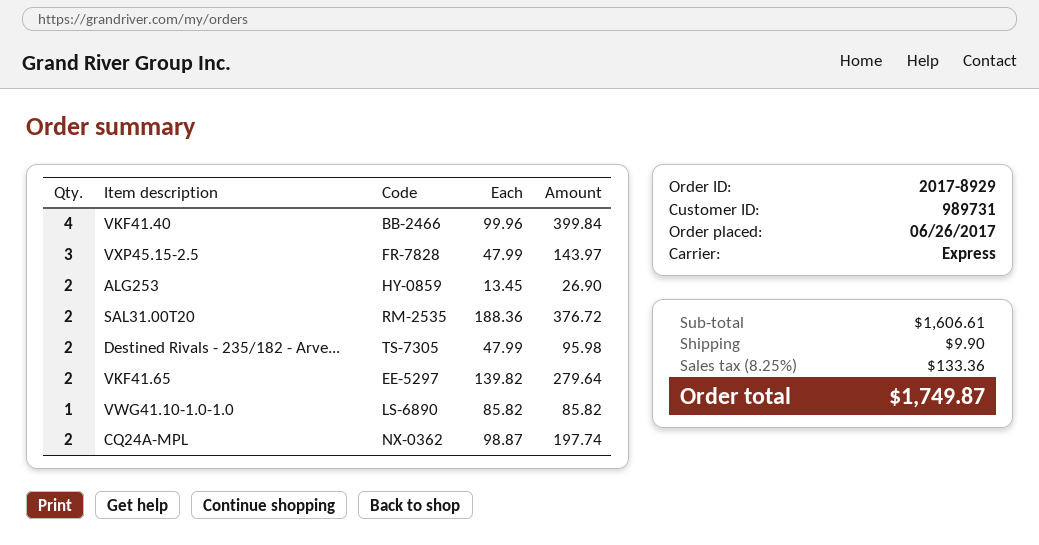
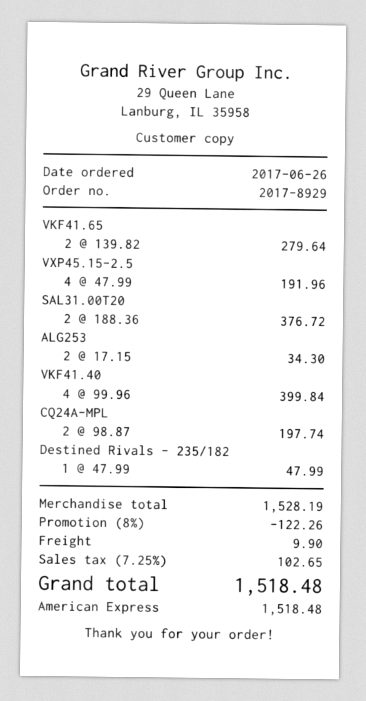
VXP45.15-2.5: 3 x 47.99 = 143.97 -> 4 x 47.99 = 191.96
ALG253: 2 x 13.45 = 26.90 -> 2 x 17.15 = 34.30
Destined Rivals - 235/182 - Arve...: 2 x 47.99 = 95.98 -> 1 x 47.99 = 47.99
VWG41.10-1.0-1.0: 1 x 85.82 = 85.82 -> none
subtotal: 1606.61 -> 1528.19
discount: none -> 8% = 122.26
tax: 8.25% = 133.36 -> 7.25% = 102.65
total: 1749.87 -> 1518.48

